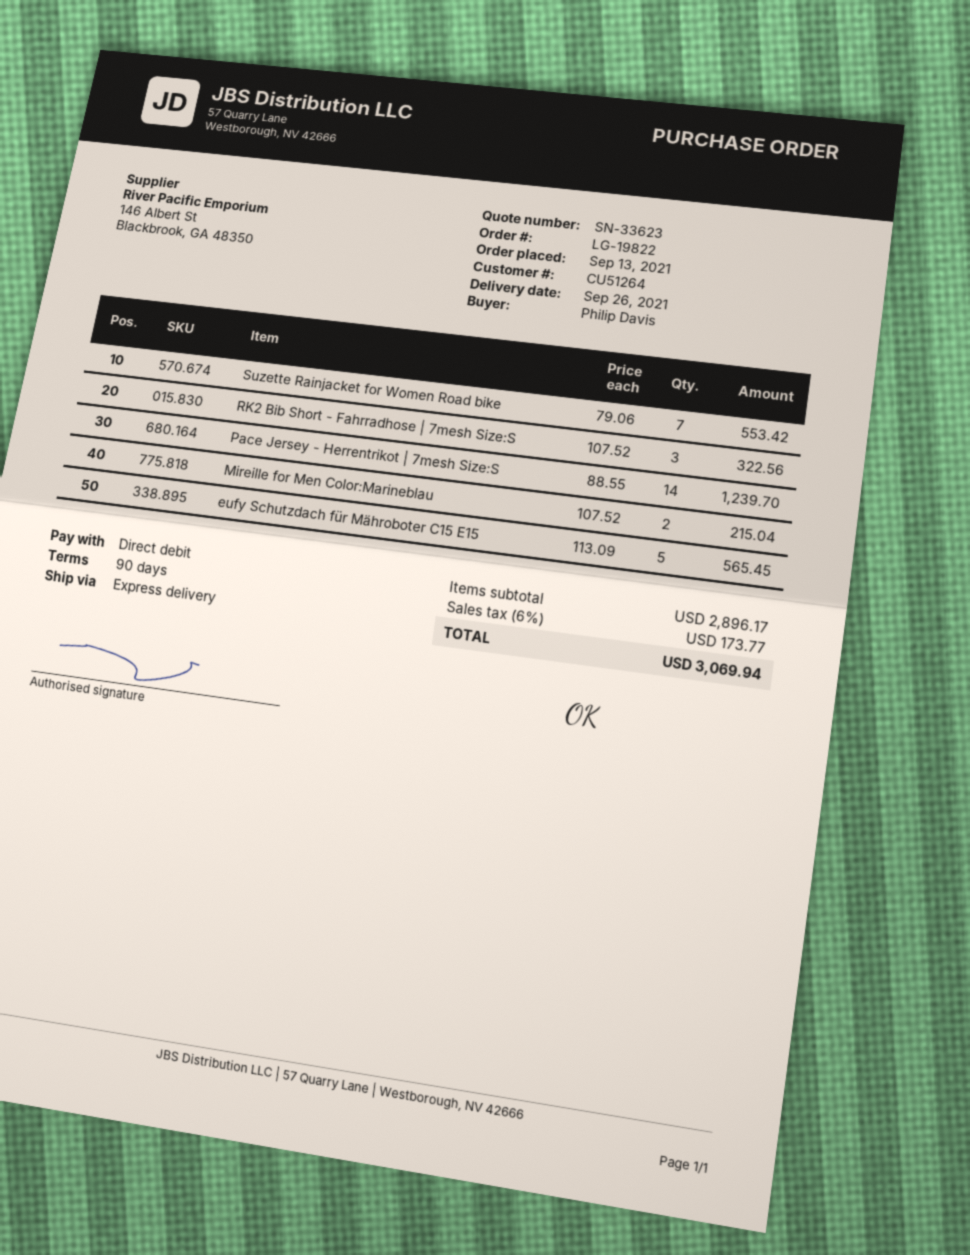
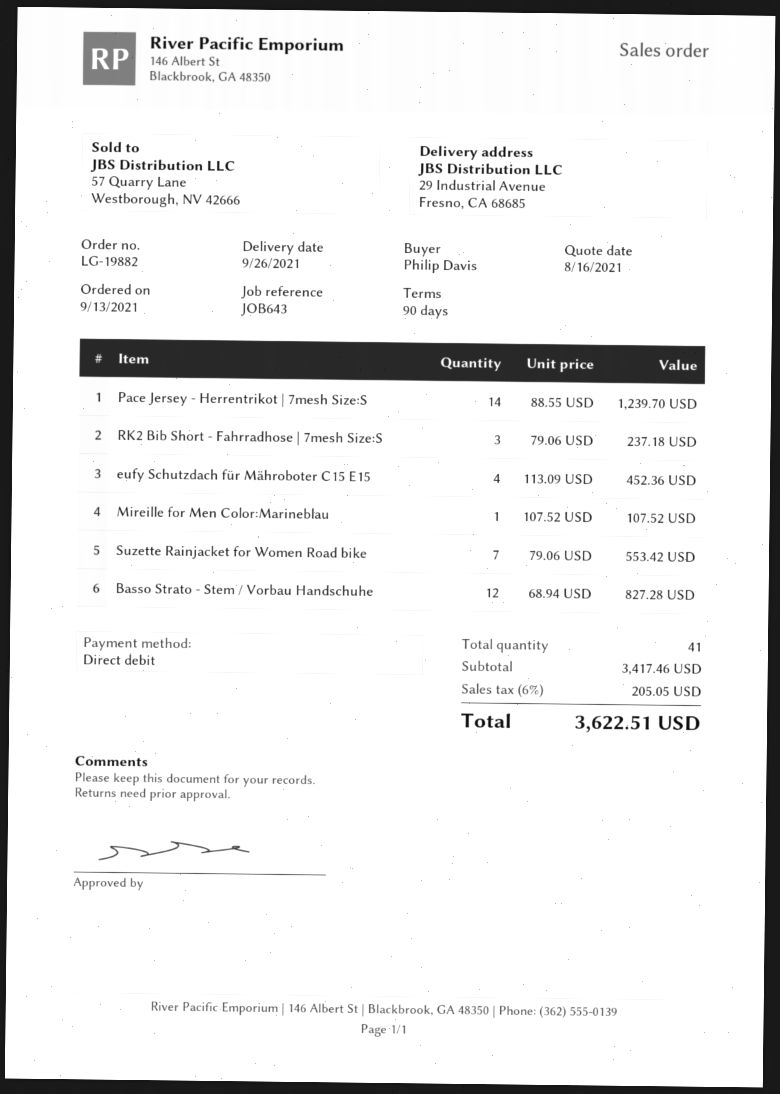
order number: LG-19822 -> LG-19882
RK2 Bib Short - Fahrradhose | 7mesh Size:S: 3 x 107.52 = 322.56 -> 3 x 79.06 = 237.18
Mireille for Men Color:Marineblau: 2 x 107.52 = 215.04 -> 1 x 107.52 = 107.52
eufy Schutzdach für Mähroboter C15 E15: 5 x 113.09 = 565.45 -> 4 x 113.09 = 452.36
Basso Strato - Stem / Vorbau Handschuhe: none -> 12 x 68.94 = 827.28
subtotal: 2896.17 -> 3417.46
tax: 6% = 173.77 -> 6% = 205.05
total: 3069.94 -> 3622.51

